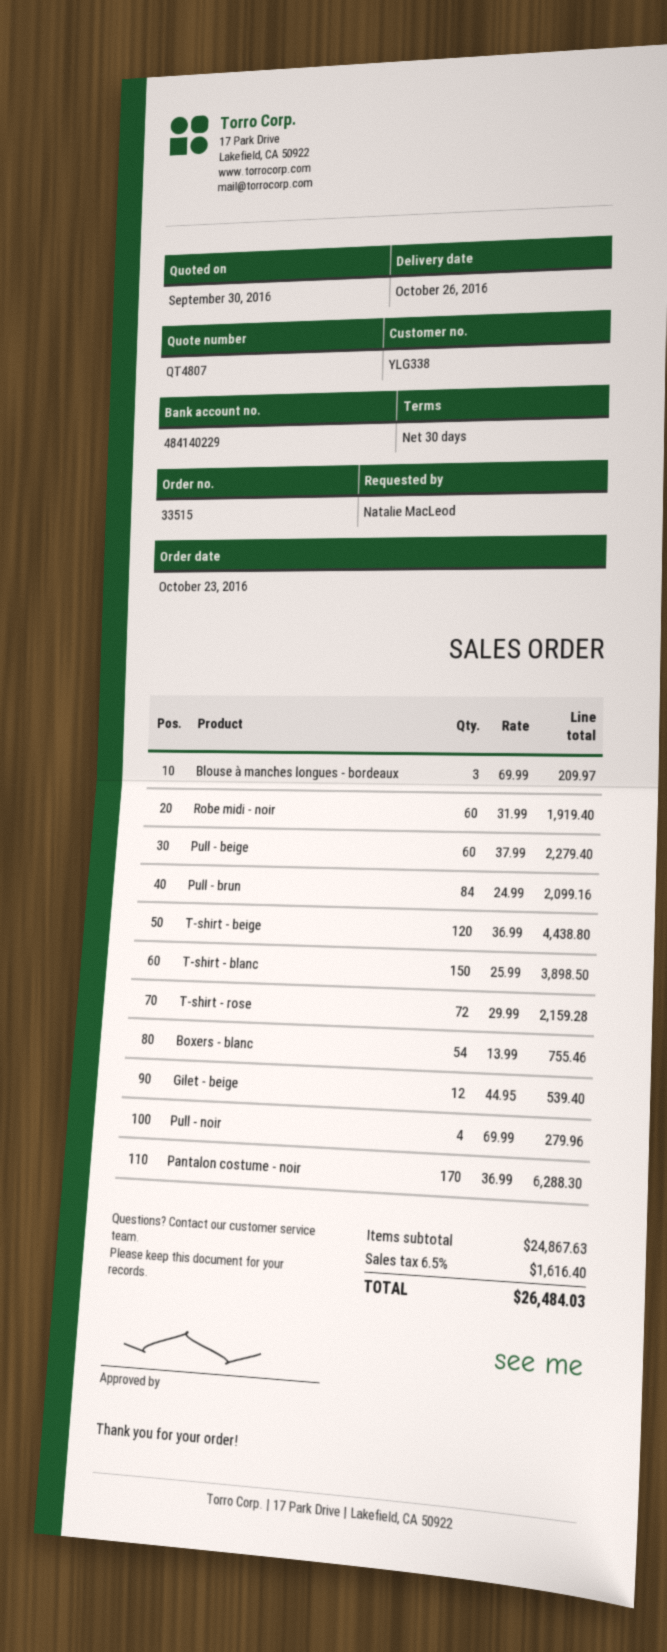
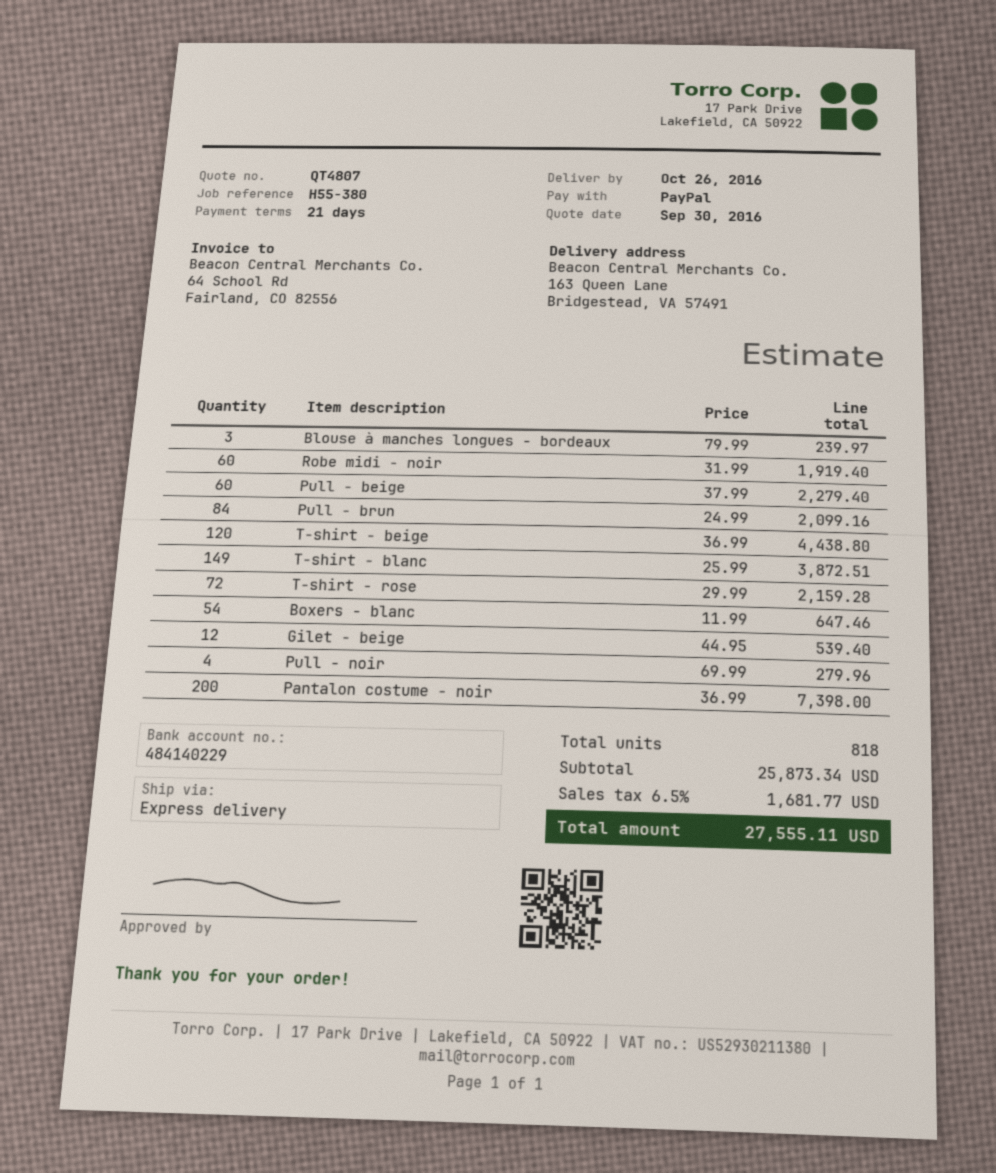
payment terms: 30 days -> 21 days
Blouse à manches longues - bordeaux: 3 x 69.99 = 209.97 -> 3 x 79.99 = 239.97
T-shirt - blanc: 150 x 25.99 = 3898.50 -> 149 x 25.99 = 3872.51
Boxers - blanc: 54 x 13.99 = 755.46 -> 54 x 11.99 = 647.46
Pantalon costume - noir: 170 x 36.99 = 6288.30 -> 200 x 36.99 = 7398.00
subtotal: 24867.63 -> 25873.34
tax: 6.5% = 1616.40 -> 6.5% = 1681.77
total: 26484.03 -> 27555.11

